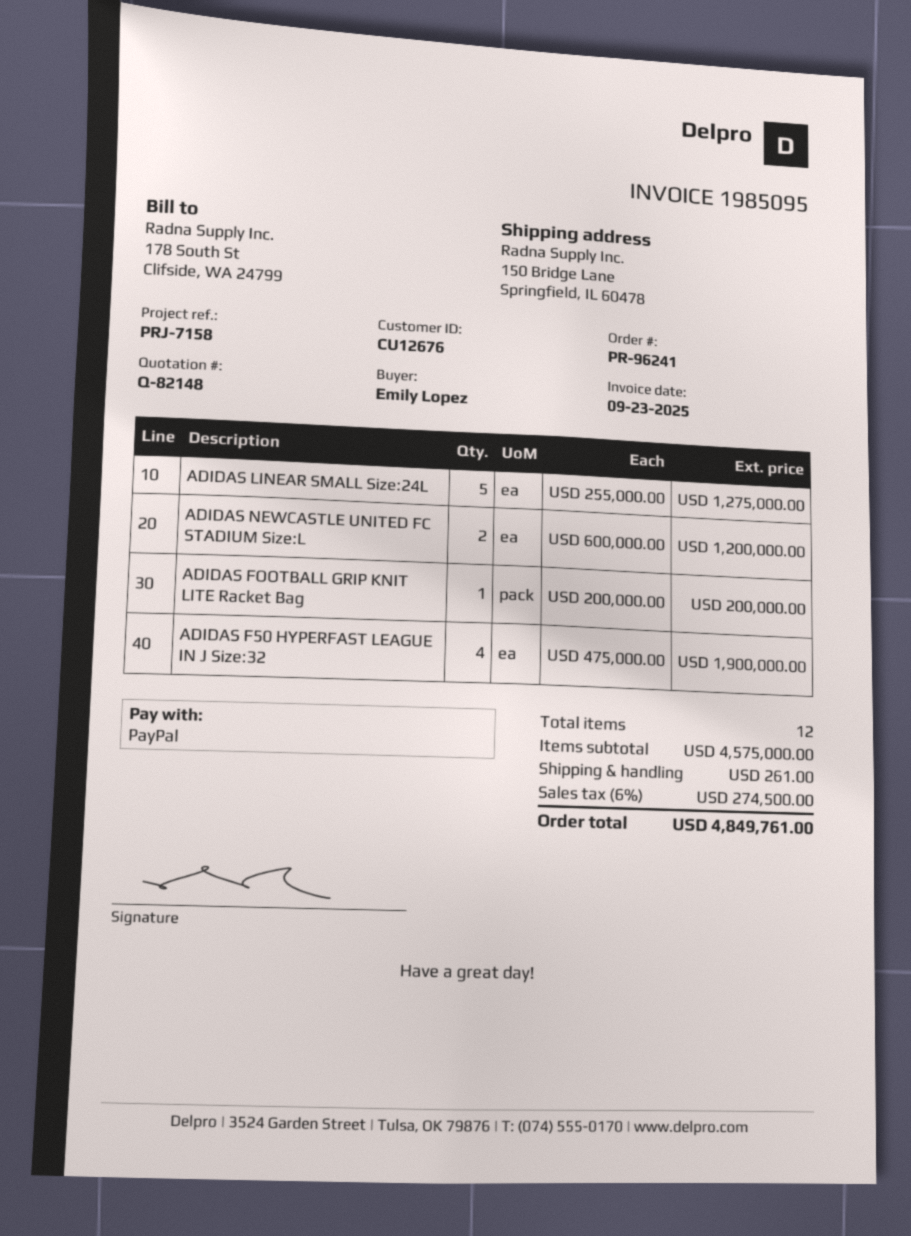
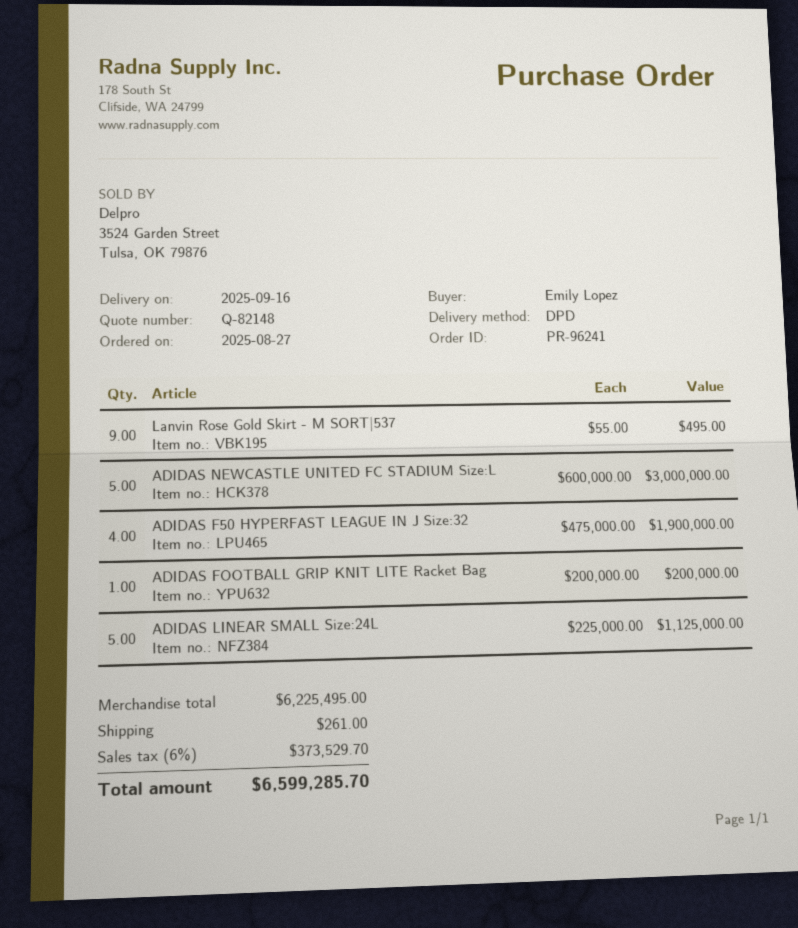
ADIDAS LINEAR SMALL Size:24L: 5 x 255000.00 = 1275000.00 -> 5 x 225000.00 = 1125000.00
ADIDAS NEWCASTLE UNITED FC STADIUM Size:L: 2 x 600000.00 = 1200000.00 -> 5 x 600000.00 = 3000000.00
Lanvin Rose Gold Skirt - M SORT|537: none -> 9 x 55.00 = 495.00
subtotal: 4575000.00 -> 6225495.00
tax: 6% = 274500.00 -> 6% = 373529.70
total: 4849761.00 -> 6599285.70

